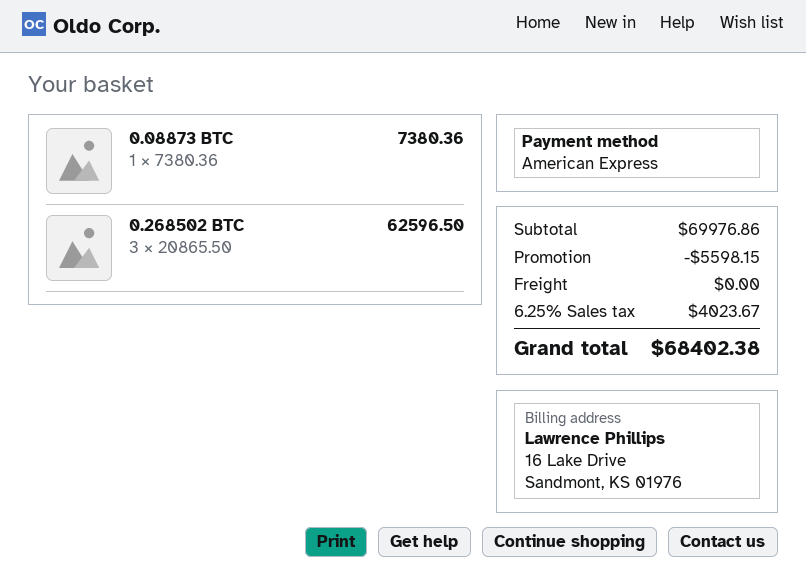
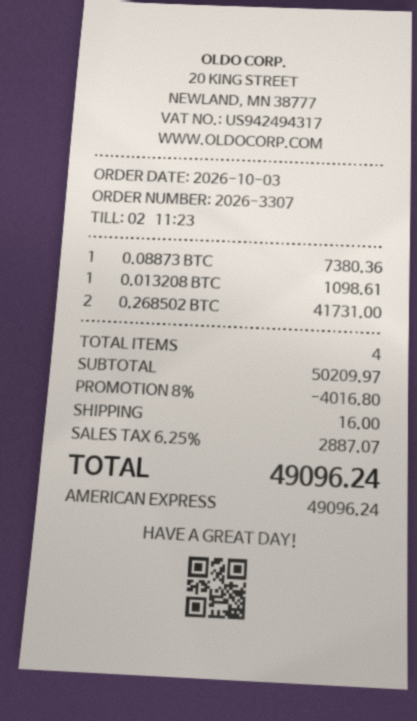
0.268502 BTC: 3 for 62596.50 -> 2 for 41731.00
0.013208 BTC: none -> 1 for 1098.61
subtotal: 69976.86 -> 50209.97
discount: 5598.15 -> 4016.80
shipping: 0.00 -> 16.00
tax: 6.25% = 4023.67 -> 6.25% = 2887.07
total: 68402.38 -> 49096.24

